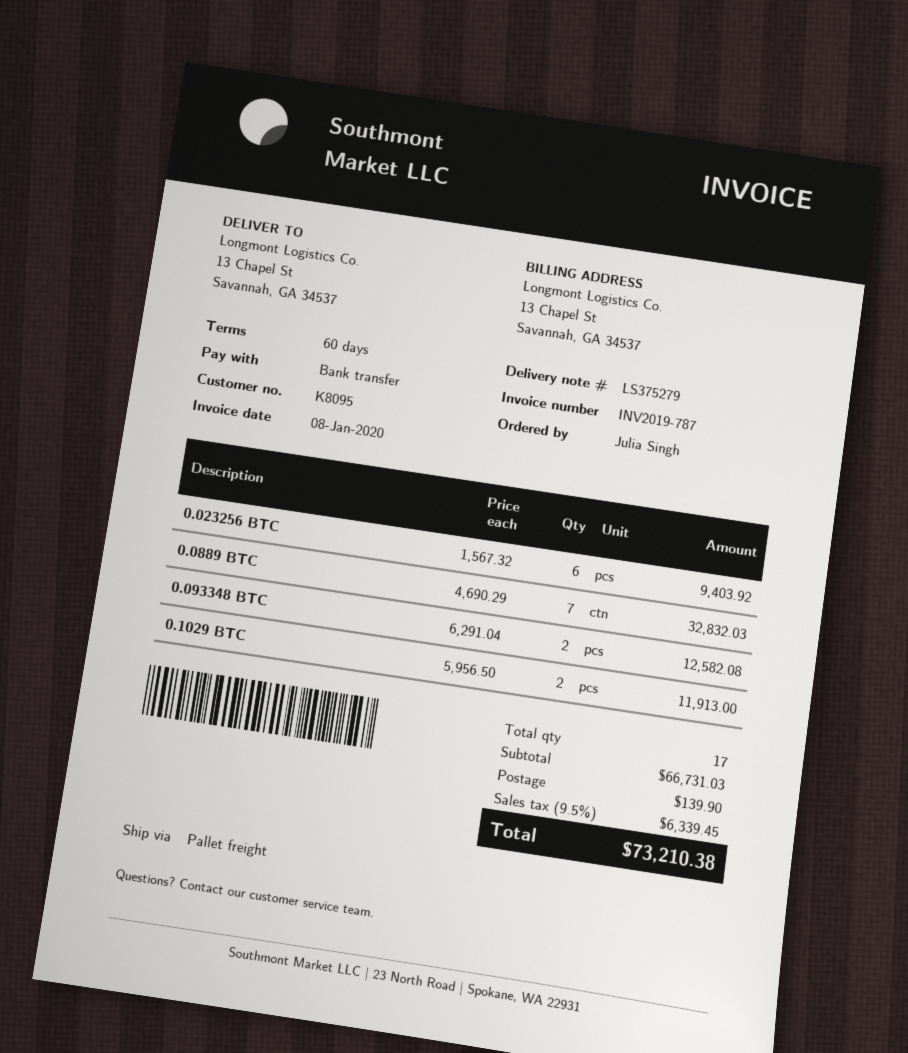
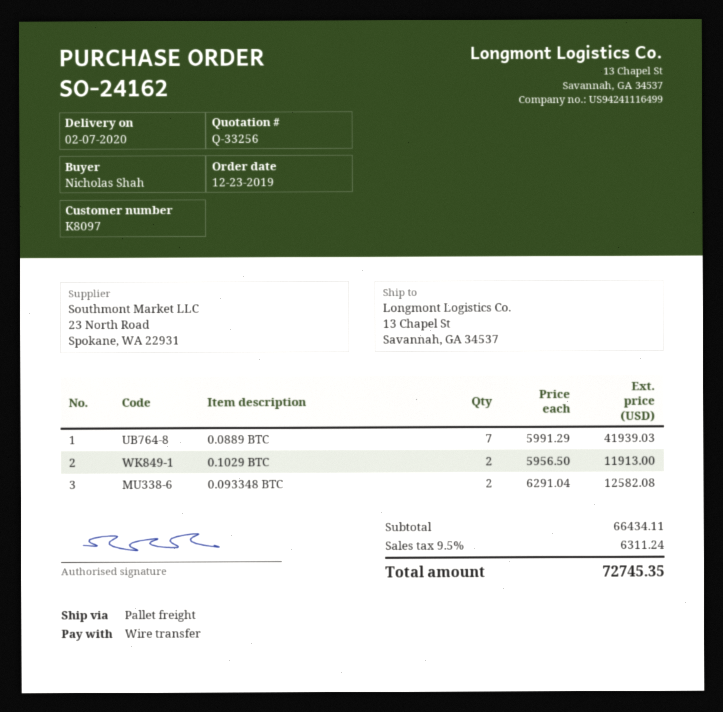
customer number: K8095 -> K8097
ordered by: Julia Singh -> Nicholas Shah
0.023256 BTC: 6 x 1567.32 = 9403.92 -> none
0.0889 BTC: 7 x 4690.29 = 32832.03 -> 7 x 5991.29 = 41939.03
subtotal: 66731.03 -> 66434.11
shipping: 139.90 -> none
tax: 9.5% = 6339.45 -> 9.5% = 6311.24
total: 73210.38 -> 72745.35

